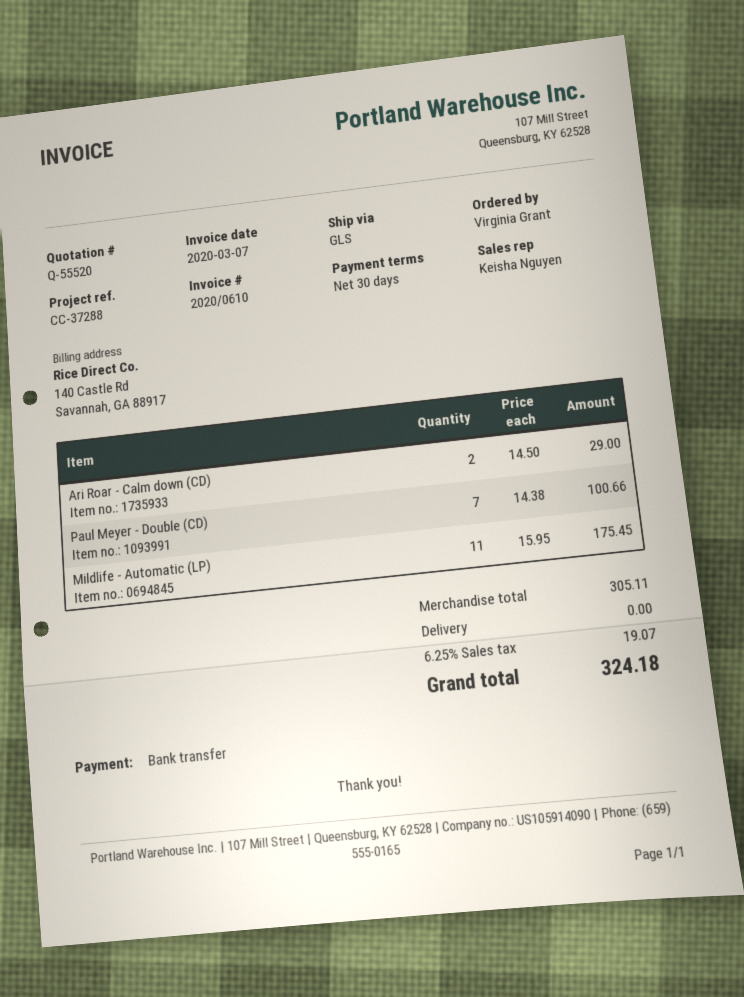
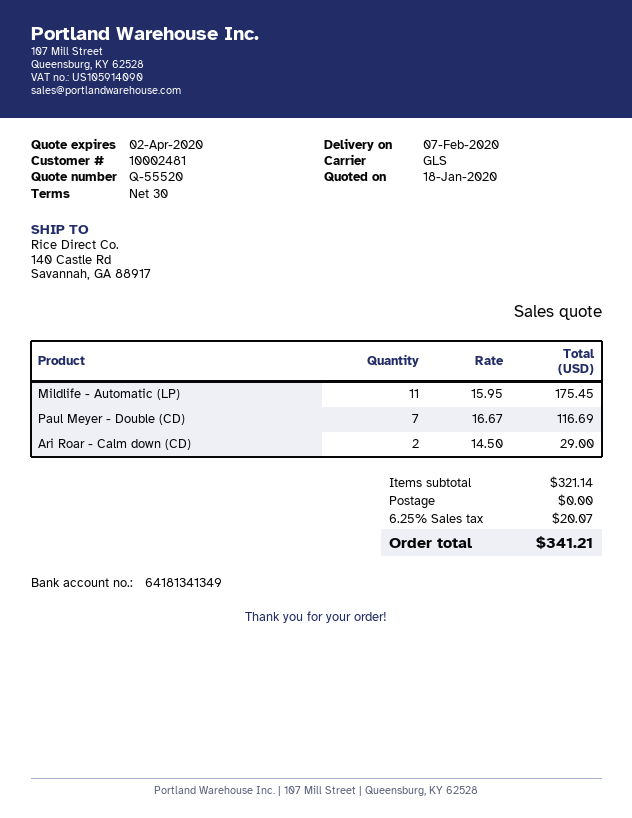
Paul Meyer - Double (CD): 7 x 14.38 = 100.66 -> 7 x 16.67 = 116.69
subtotal: 305.11 -> 321.14
tax: 6.25% = 19.07 -> 6.25% = 20.07
total: 324.18 -> 341.21

